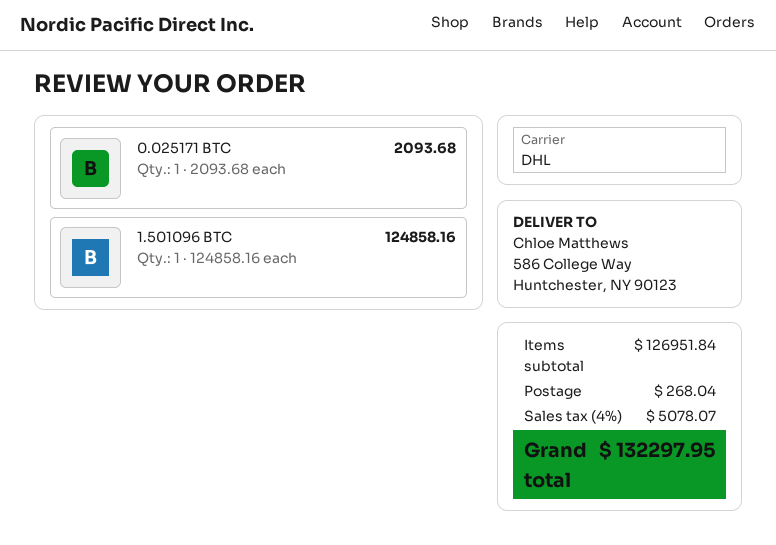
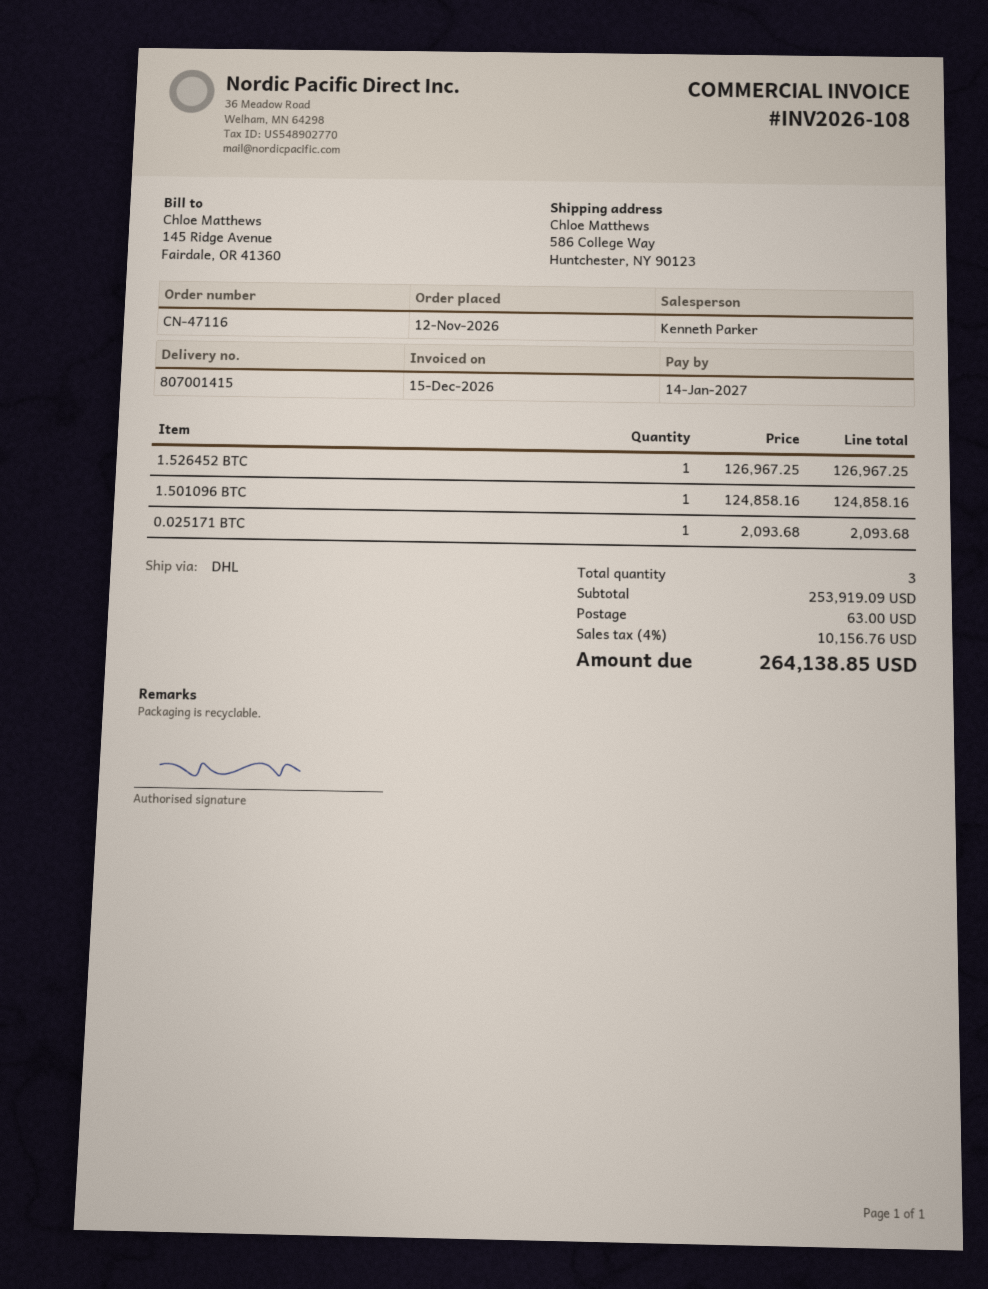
1.526452 BTC: none -> 1 x 126967.25 = 126967.25
subtotal: 126951.84 -> 253919.09
shipping: 268.04 -> 63.00
tax: 4% = 5078.07 -> 4% = 10156.76
total: 132297.95 -> 264138.85

